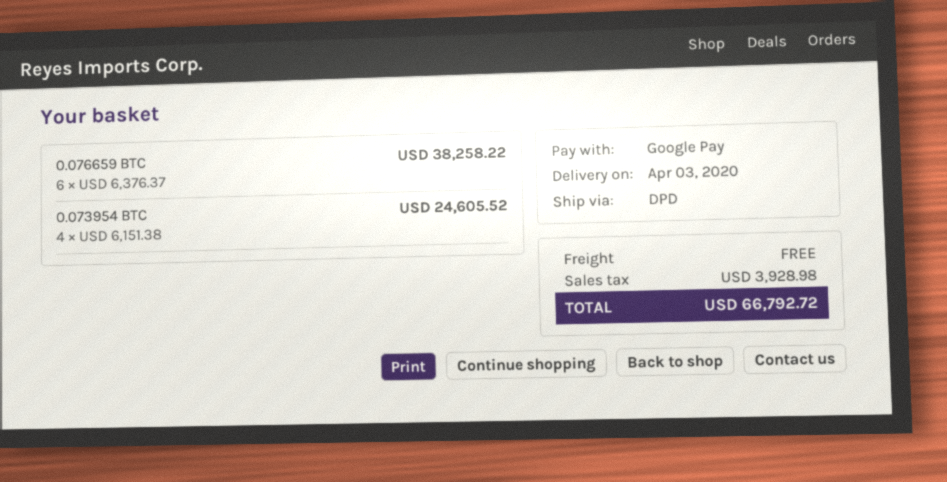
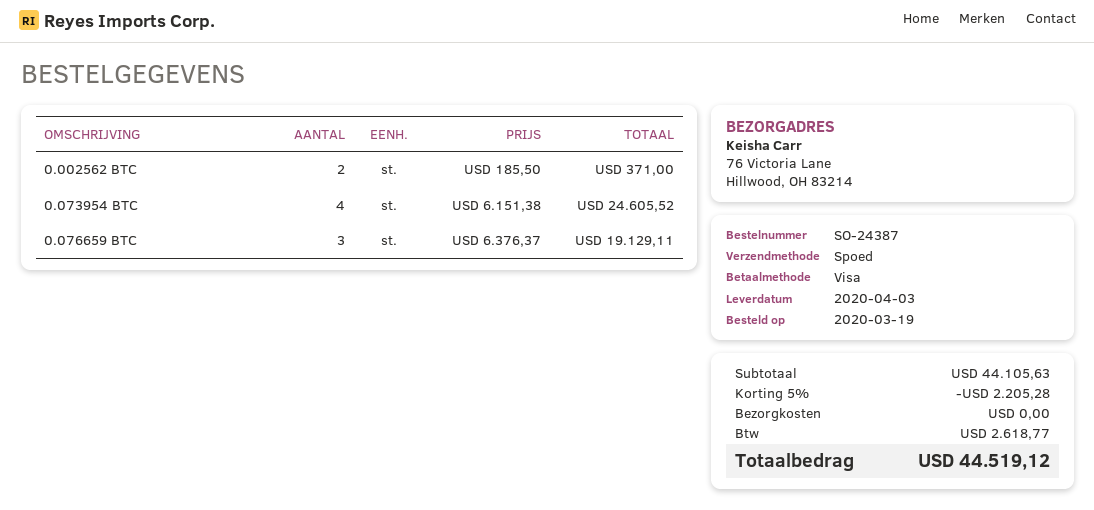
payment method: Google Pay -> Visa
shipping method: DPD -> express
0.076659 BTC: 6 x 6376.37 = 38258.22 -> 3 x 6376.37 = 19129.11
0.002562 BTC: none -> 2 x 185.50 = 371.00
discount: none -> 5% = 2205.28
tax: 3928.98 -> 2618.77
total: 66792.72 -> 44519.12

